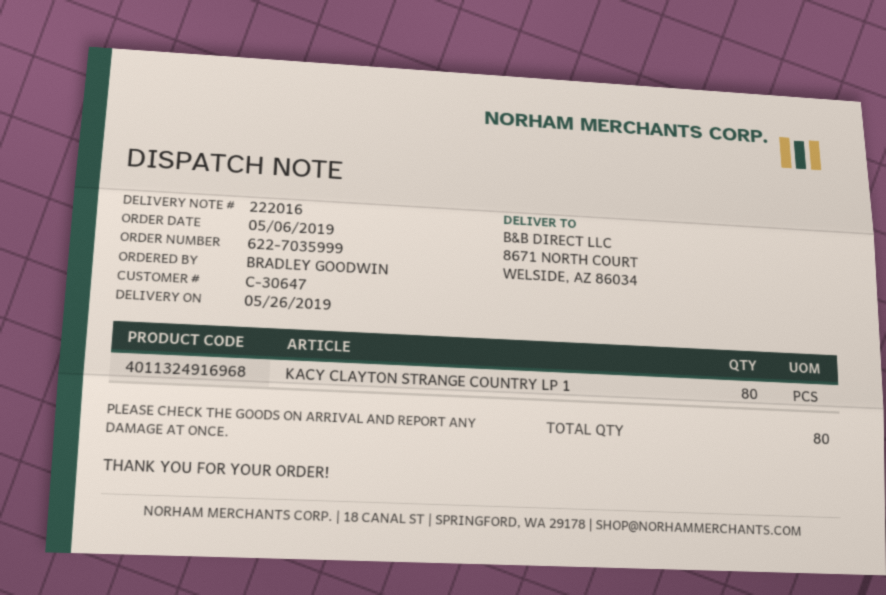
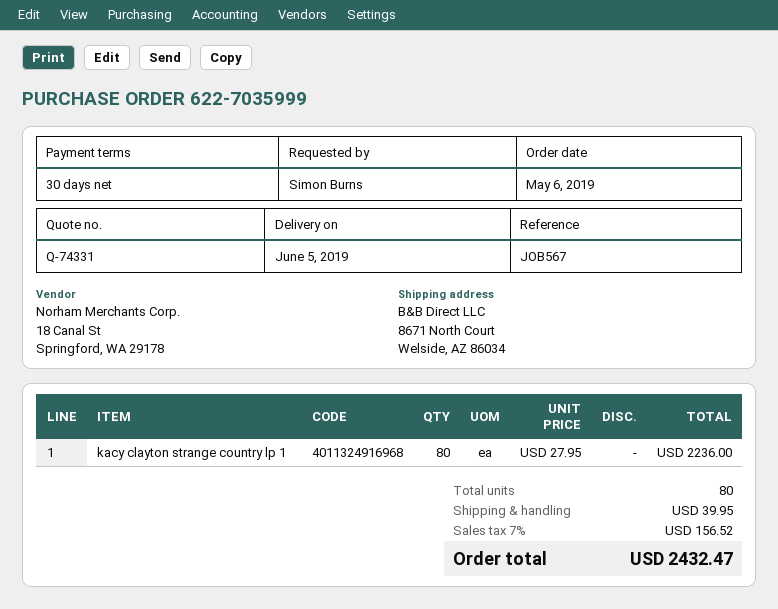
delivery date: 2019-05-26 -> 2019-06-05
ordered by: BRADLEY GOODWIN -> Simon Burns

